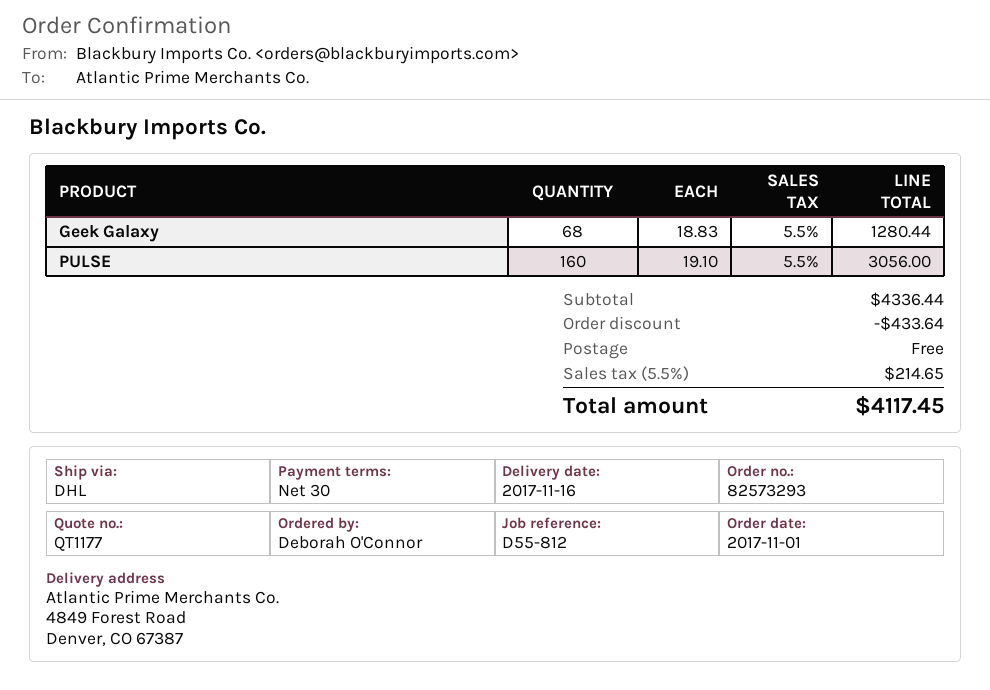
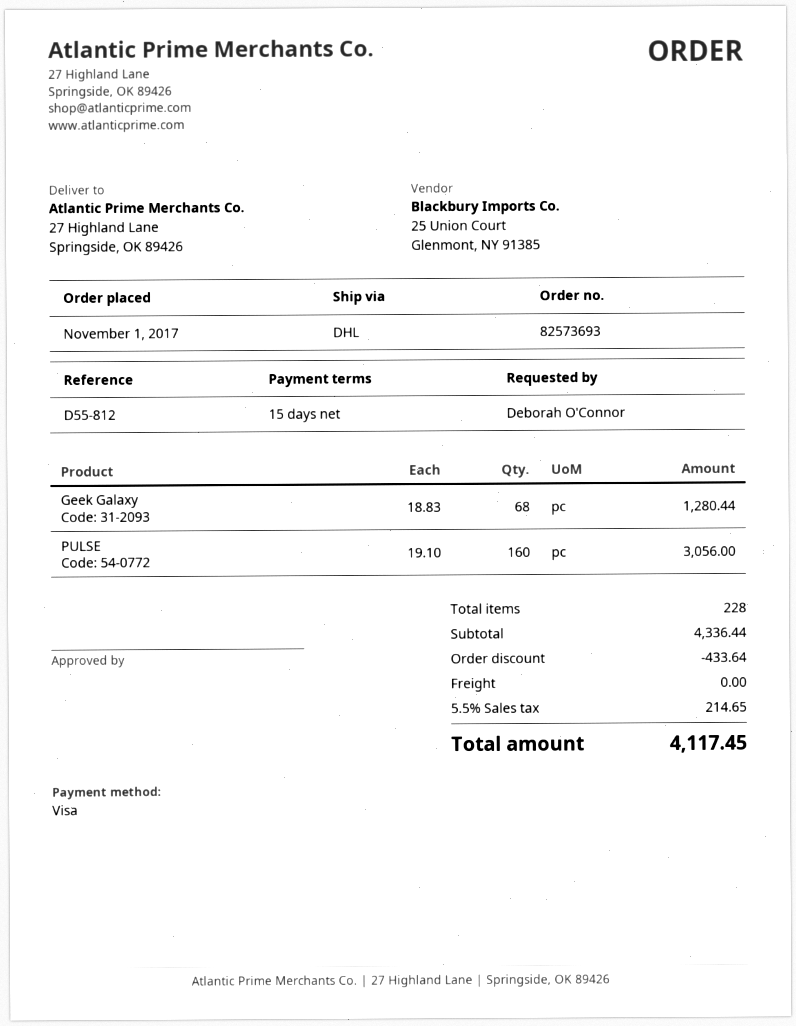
order number: 82573293 -> 82573693
payment terms: 30 days -> 15 days
ship to: 4849 Forest Road, Denver, CO 67387 -> 27 Highland Lane, Springside, OK 89426

